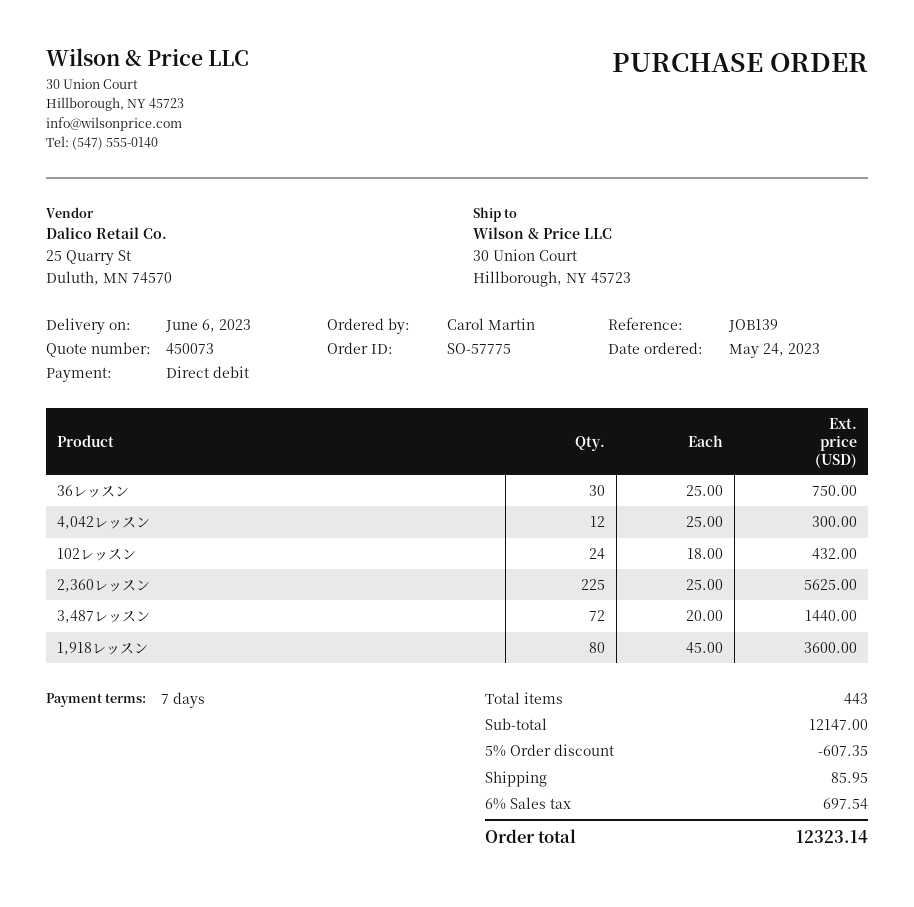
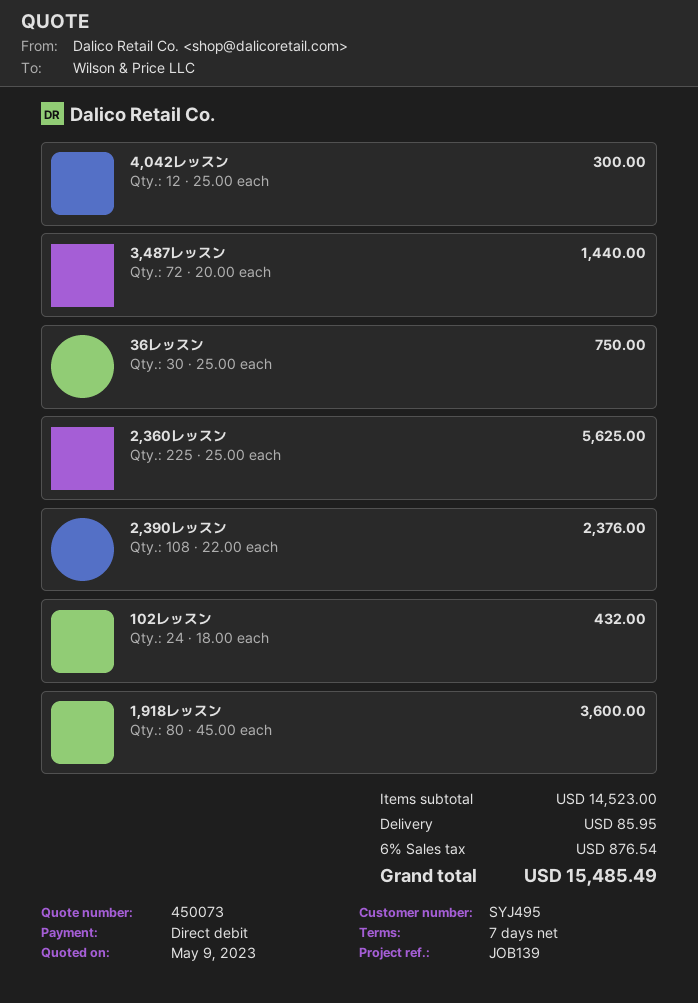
2,390レッスン: none -> 108 x 22.00 = 2376.00
subtotal: 12147.00 -> 14523.00
discount: 5% = 607.35 -> none
tax: 6% = 697.54 -> 6% = 876.54
total: 12323.14 -> 15485.49

